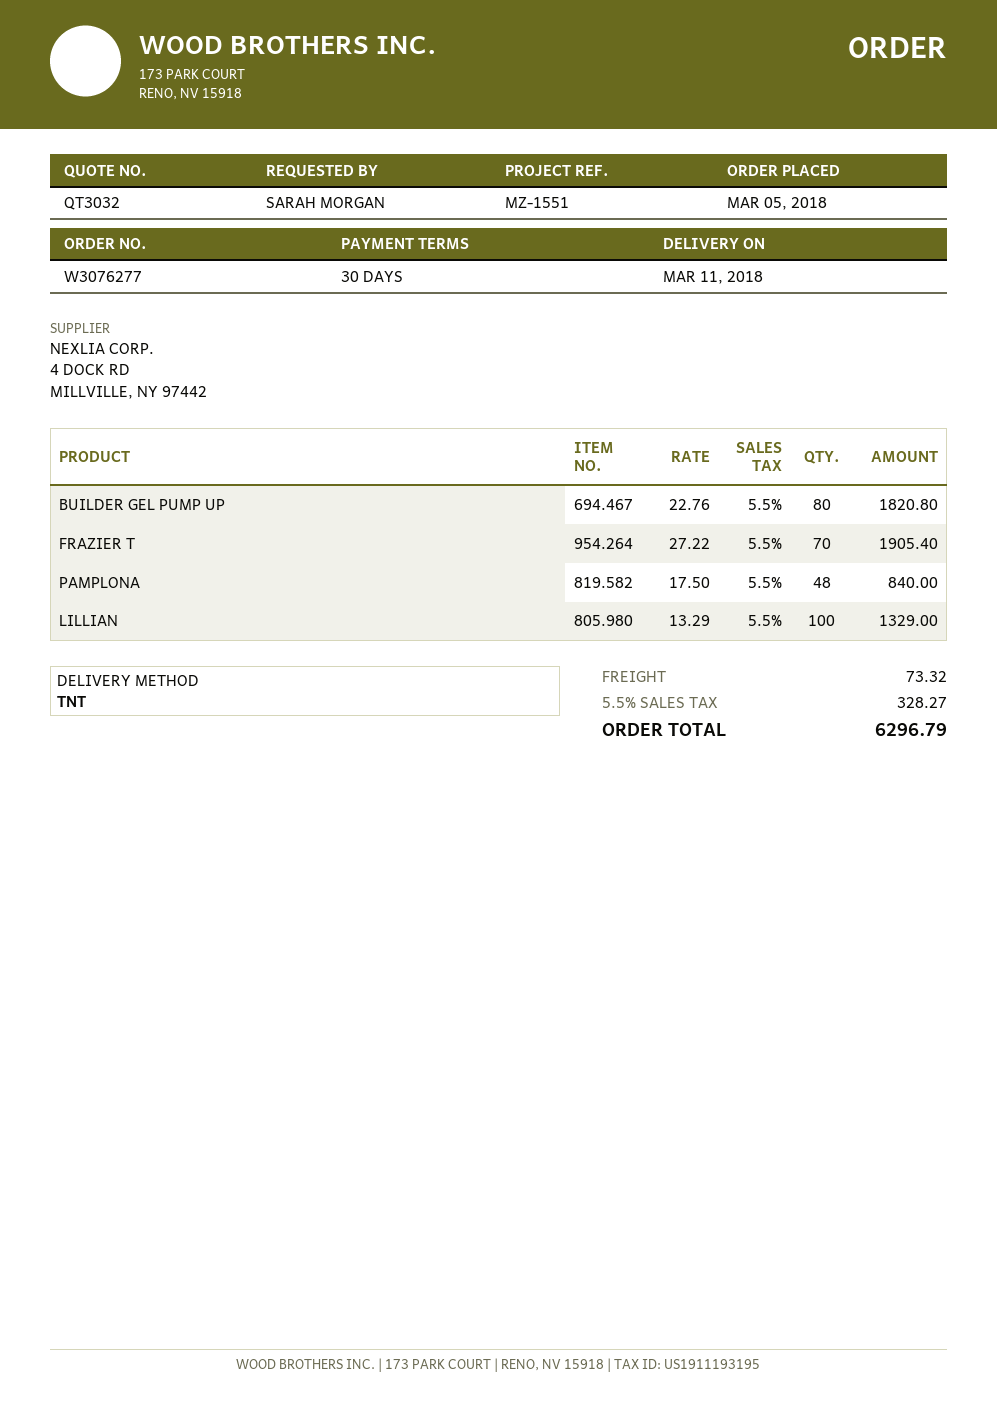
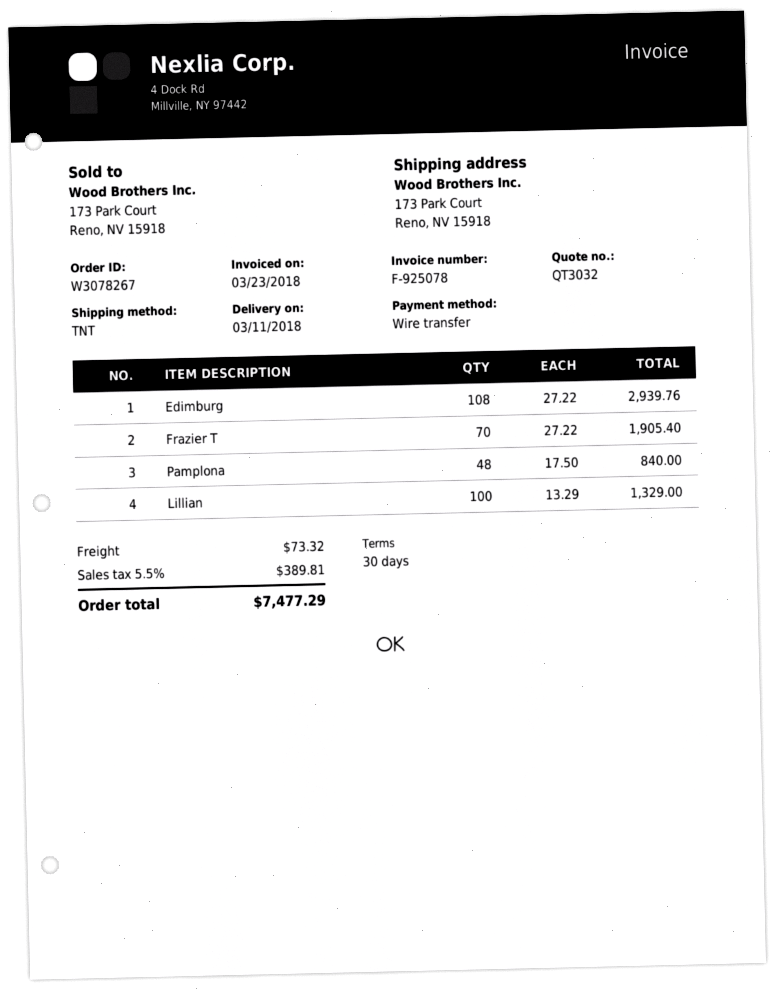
order number: W3076277 -> W3078267
BUILDER GEL PUMP UP: 80 x 22.76 = 1820.80 -> none
Edimburg: none -> 108 x 27.22 = 2939.76
tax: 5.5% = 328.27 -> 5.5% = 389.81
total: 6296.79 -> 7477.29

